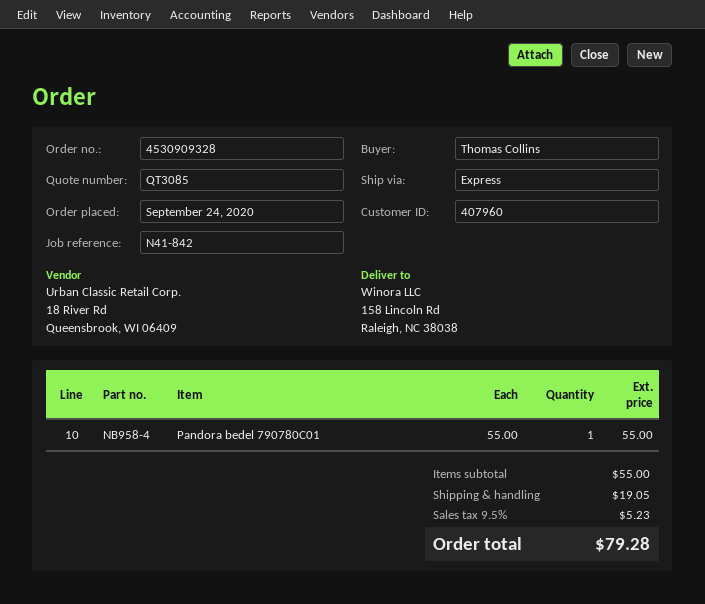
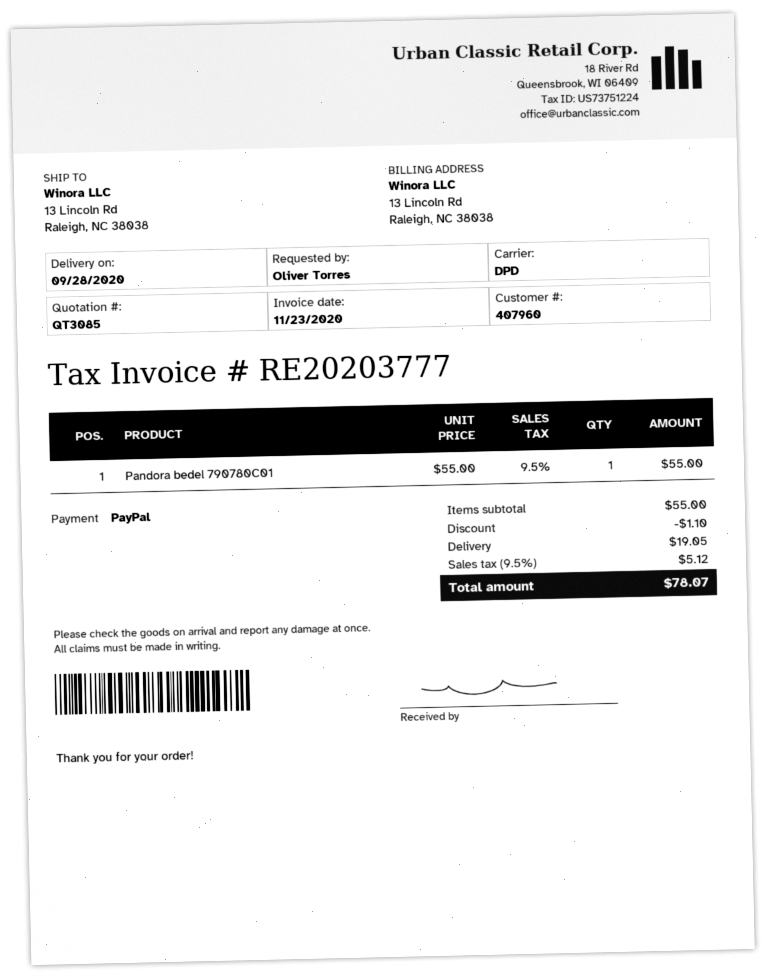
ordered by: Thomas Collins -> Oliver Torres
shipping method: express -> DPD
ship to: 158 Lincoln Rd, Raleigh, NC 38038 -> 13 Lincoln Rd, Raleigh, NC 38038
discount: none -> 1.10
tax: 9.5% = 5.23 -> 9.5% = 5.12
total: 79.28 -> 78.07

